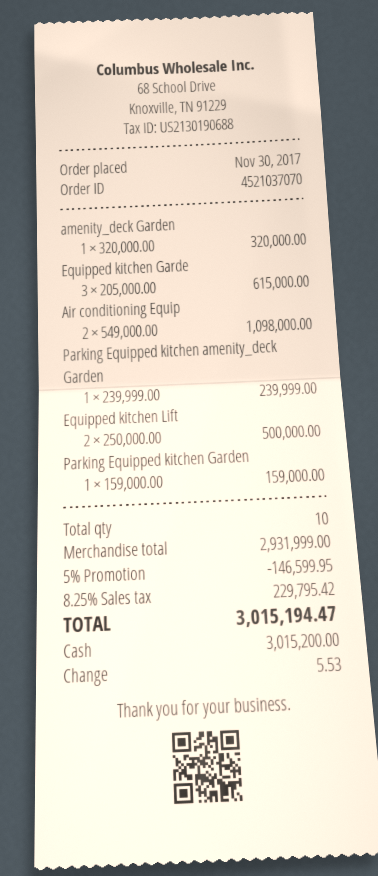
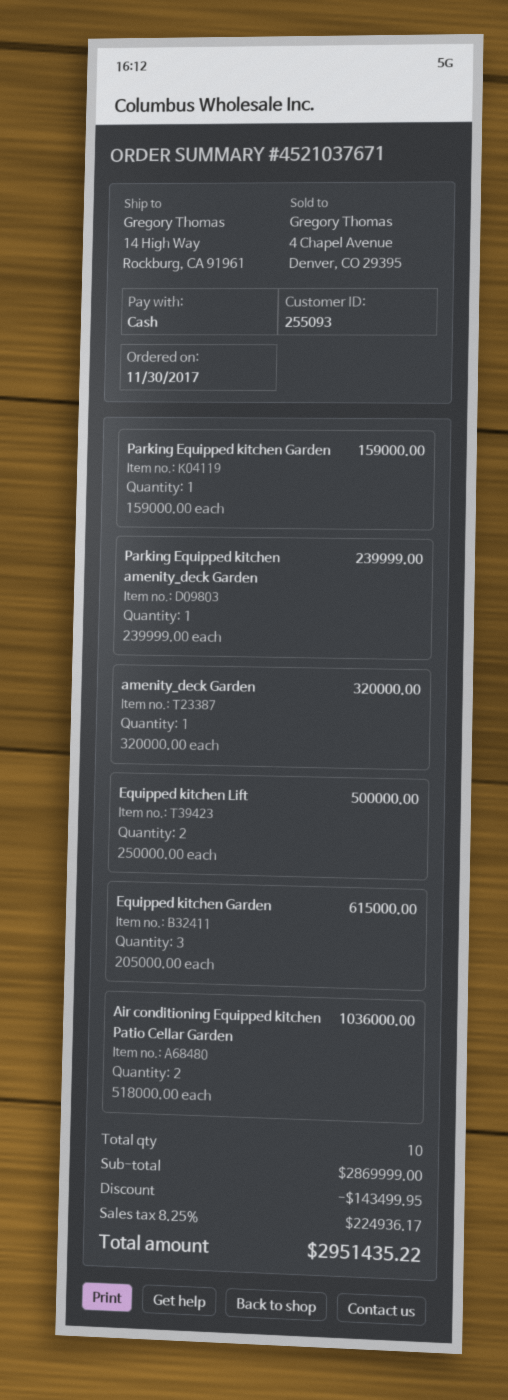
order number: 4521037070 -> 4521037671
Air conditioning Equip: 2 x 549000.00 = 1098000.00 -> 2 x 518000.00 = 1036000.00
subtotal: 2931999.00 -> 2869999.00
discount: 146599.95 -> 143499.95
tax: 8.25% = 229795.42 -> 8.25% = 224936.17
total: 3015194.47 -> 2951435.22

